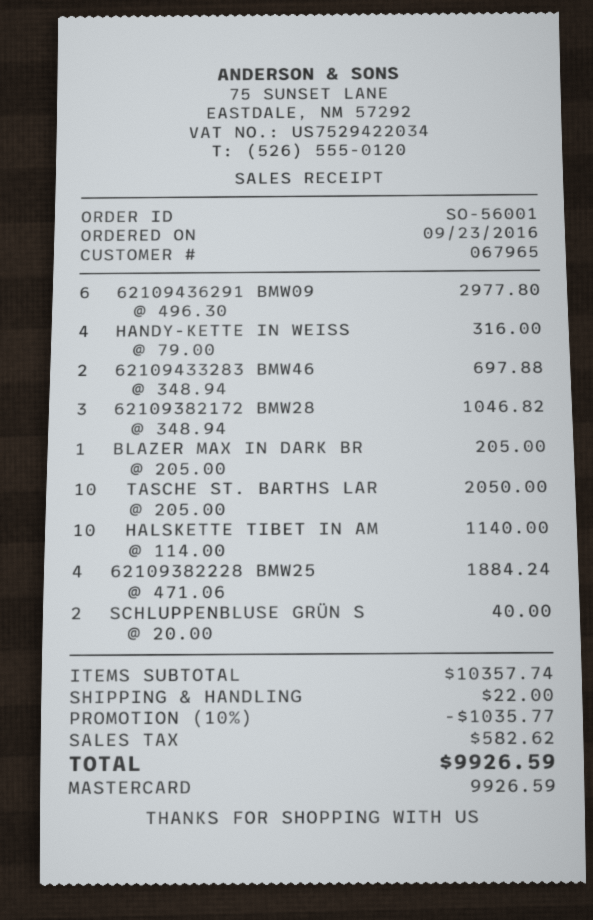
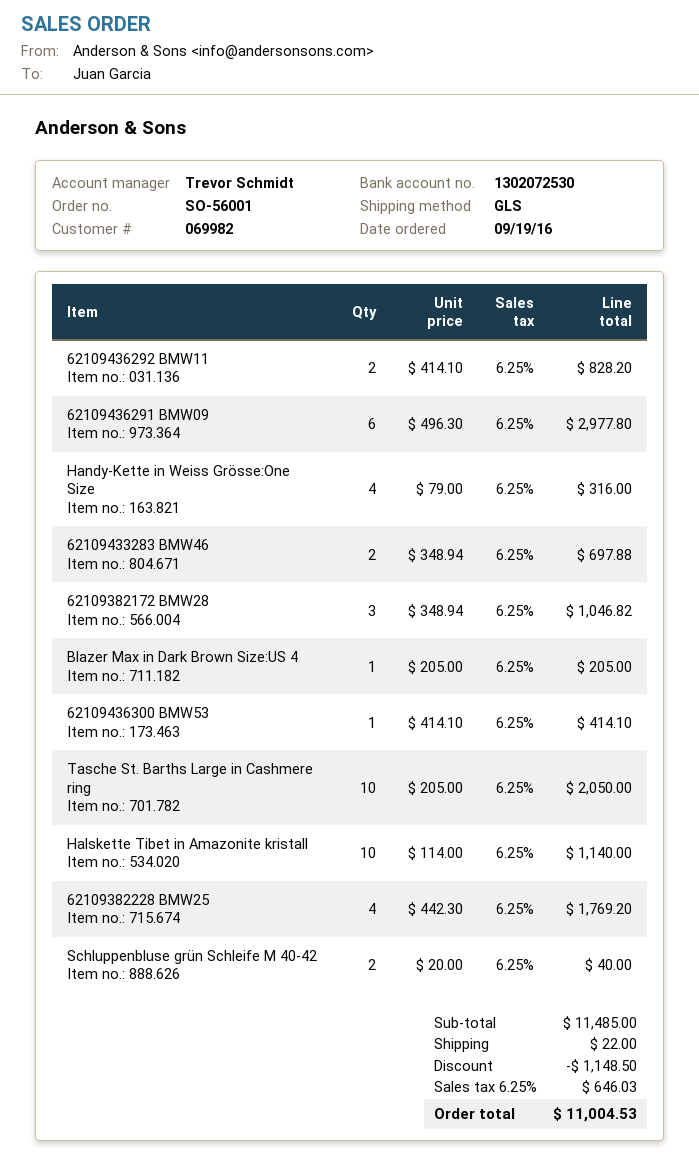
order date: 2016-09-23 -> 2016-09-19
customer number: 067965 -> 069982
62109382228 BMW25: 4 x 471.06 = 1884.24 -> 4 x 442.30 = 1769.20
62109436292 BMW11: none -> 2 x 414.10 = 828.20
62109436300 BMW53: none -> 1 x 414.10 = 414.10
subtotal: 10357.74 -> 11485.00
discount: 1035.77 -> 1148.50
tax: 582.62 -> 646.03
total: 9926.59 -> 11004.53

